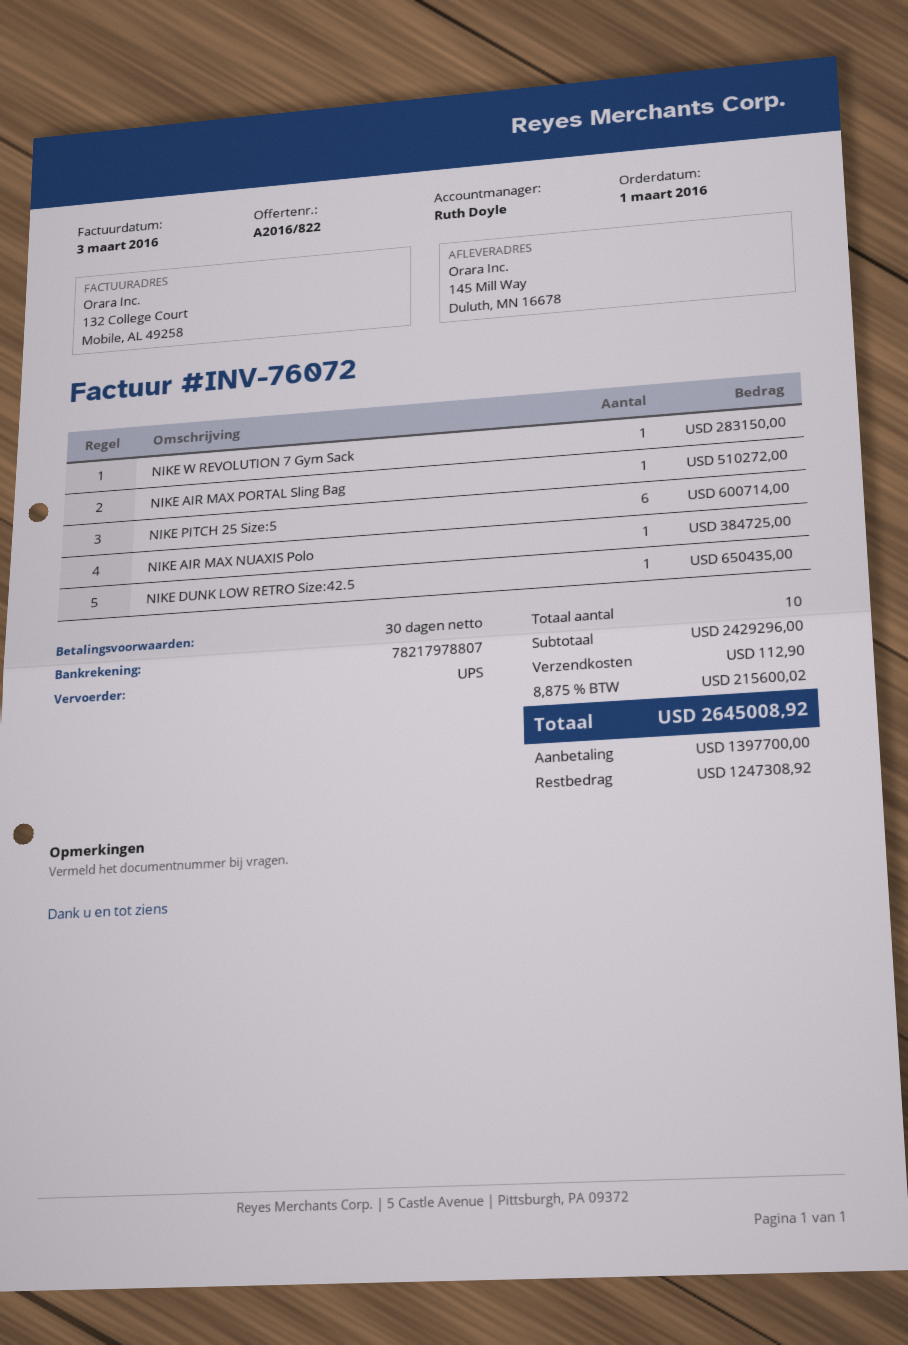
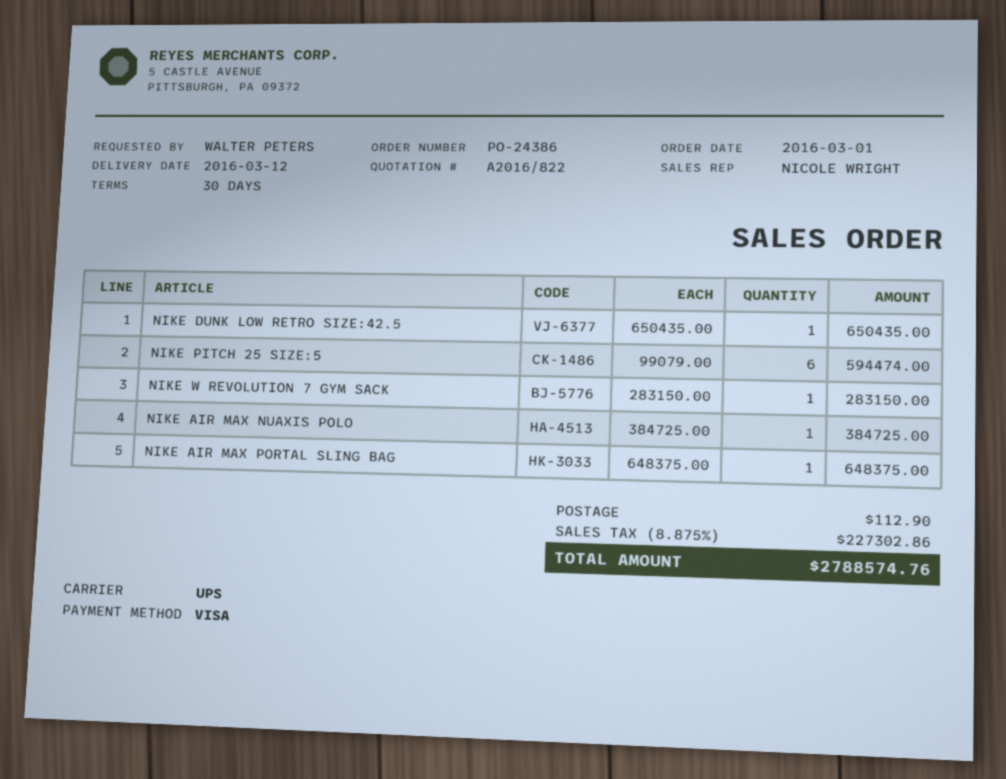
sales rep: Ruth Doyle -> NICOLE WRIGHT
NIKE AIR MAX PORTAL Sling Bag: 1 for 510272.00 -> 1 for 648375.00
NIKE PITCH 25 Size:5: 6 for 600714.00 -> 6 for 594474.00
tax: 8.875% = 215600.02 -> 8.875% = 227302.86
total: 2645008.92 -> 2788574.76

